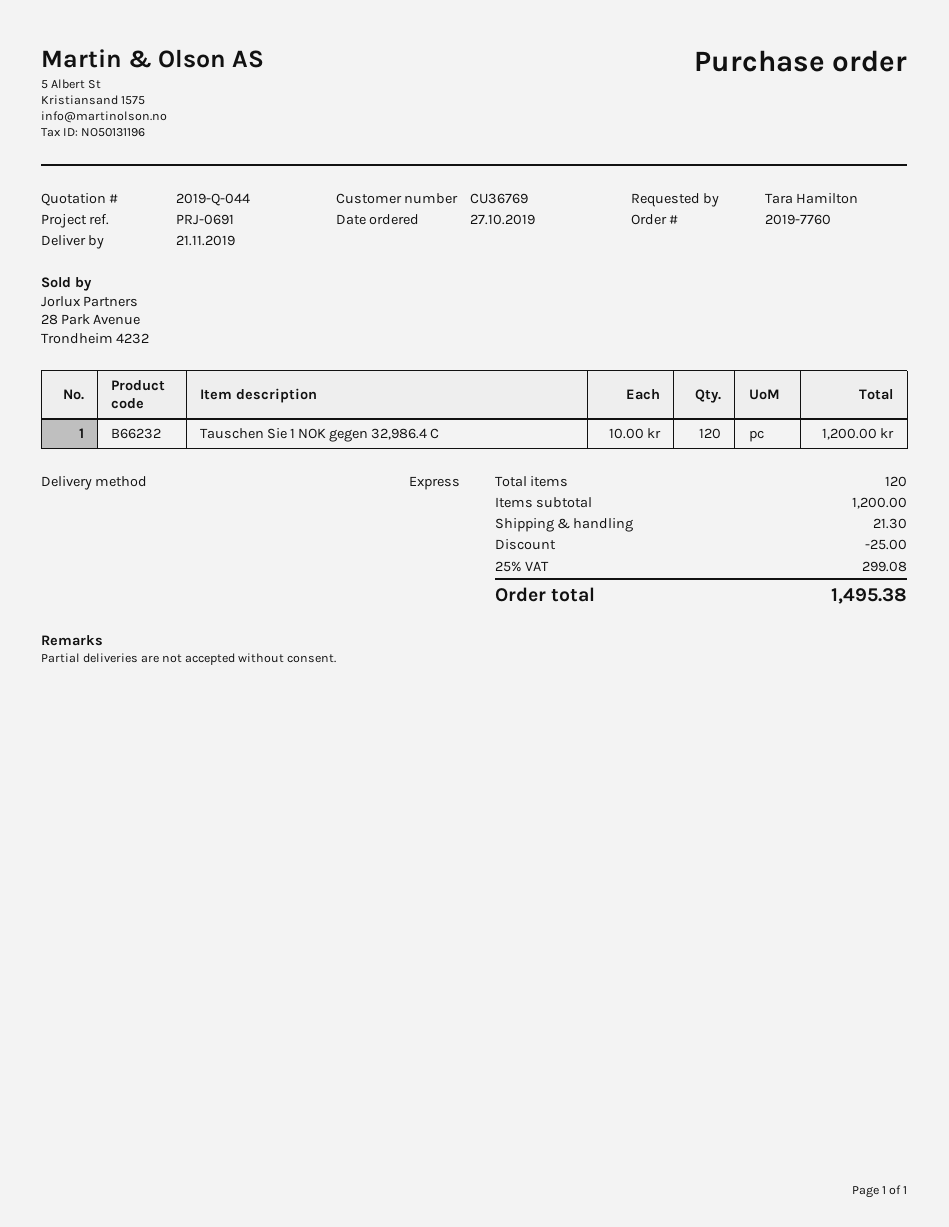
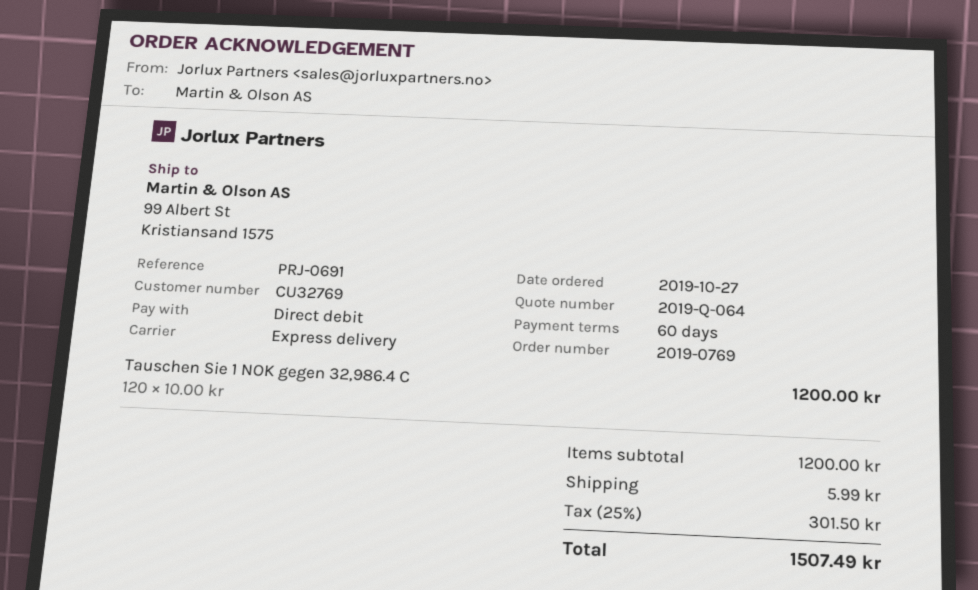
quote number: 2019-Q-044 -> 2019-Q-064
order number: 2019-7760 -> 2019-0769
customer number: CU36769 -> CU32769
discount: 25.00 -> none
shipping: 21.30 -> 5.99
tax: 25% = 299.08 -> 25% = 301.50
total: 1495.38 -> 1507.49

